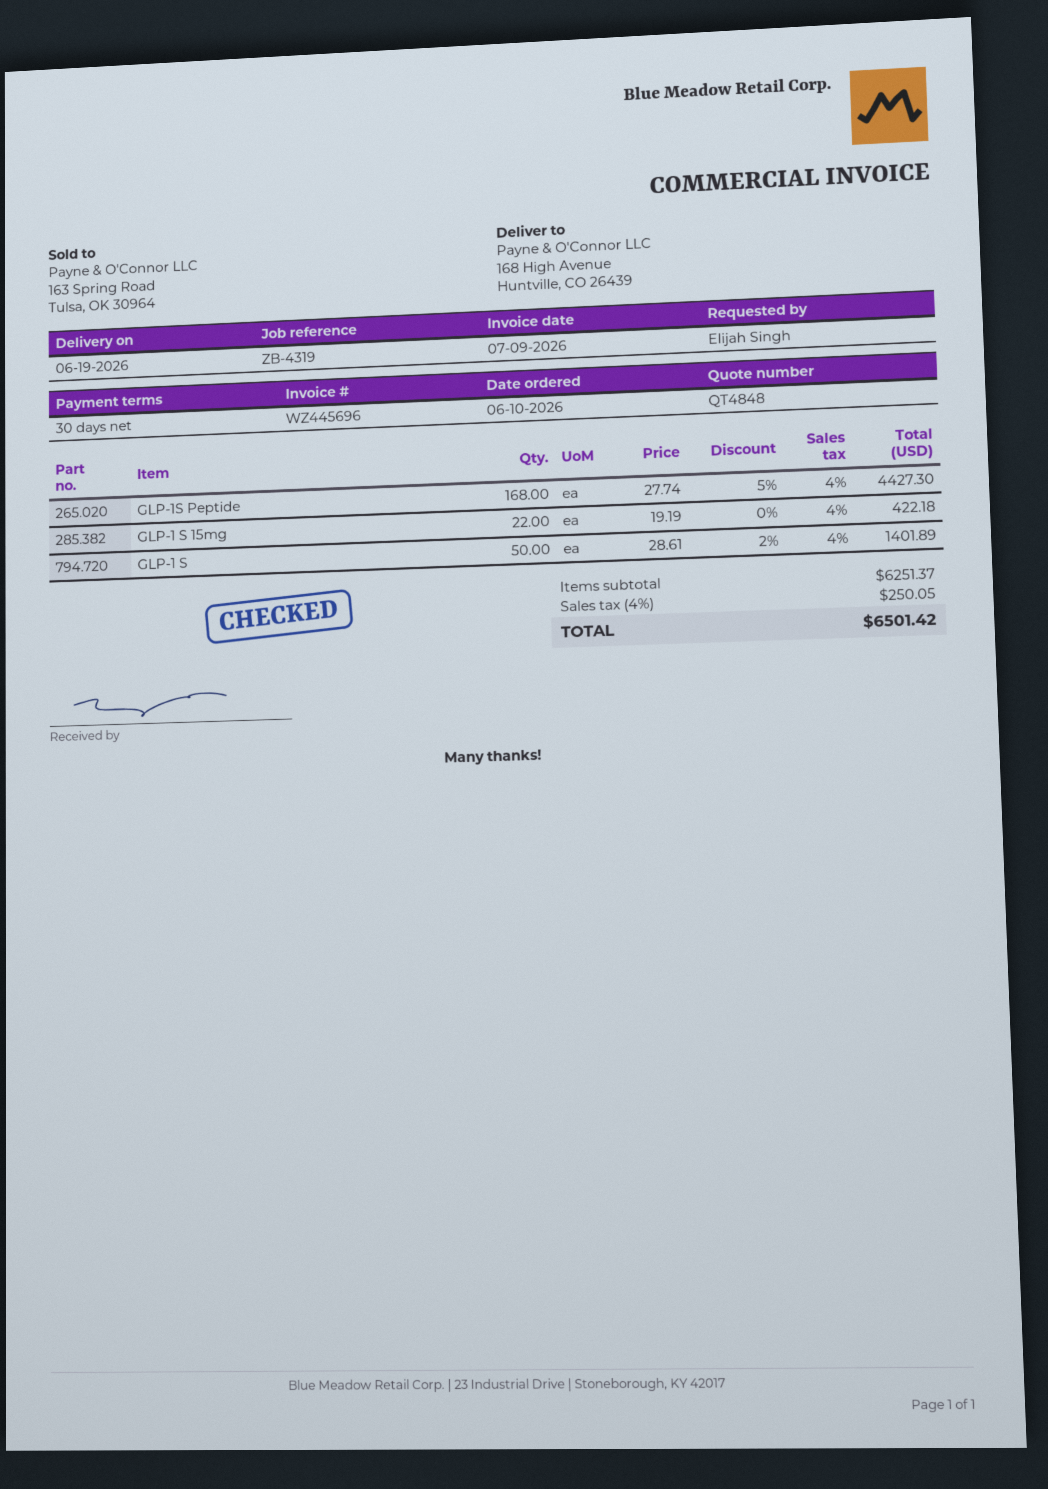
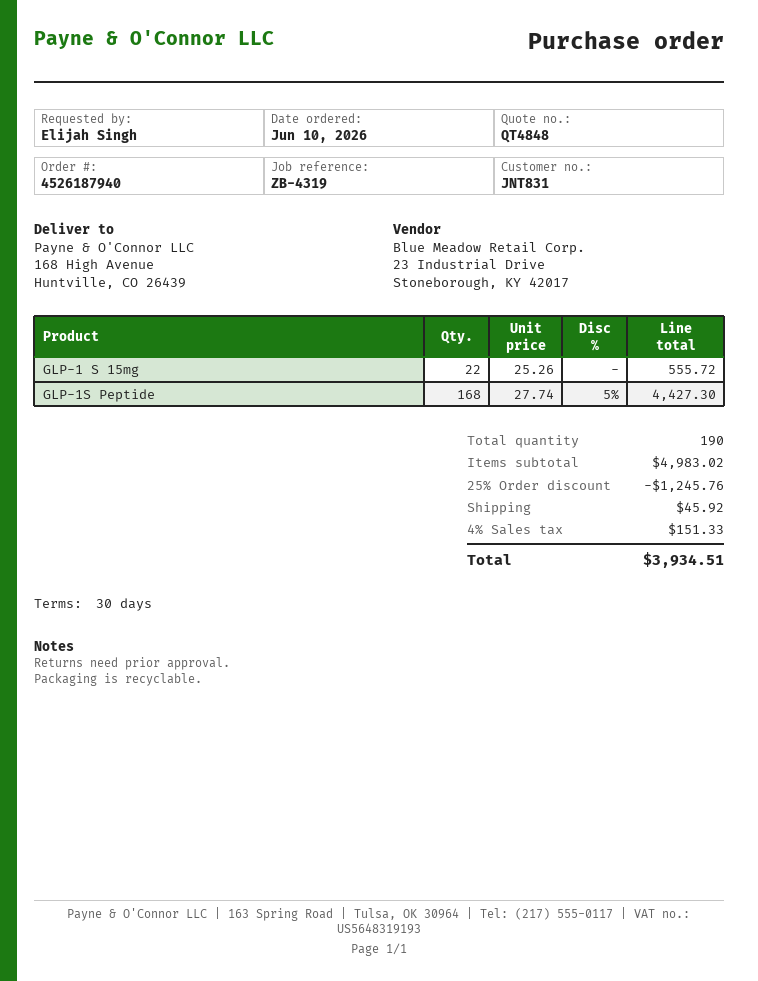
GLP-1 S 15mg: 22 x 19.19 = 422.18 -> 22 x 25.26 = 555.72
GLP-1 S: 50 x 28.61 - 2% = 1401.89 -> none
subtotal: 6251.37 -> 4983.02
discount: none -> 25% = 1245.76
shipping: none -> 45.92
tax: 4% = 250.05 -> 4% = 151.33
total: 6501.42 -> 3934.51

